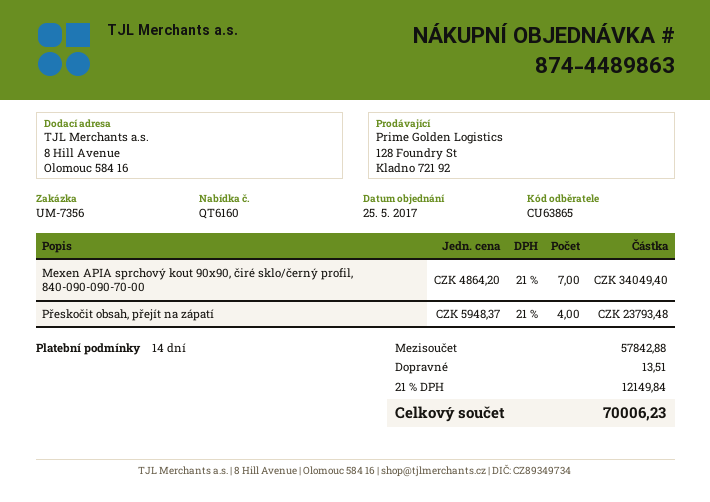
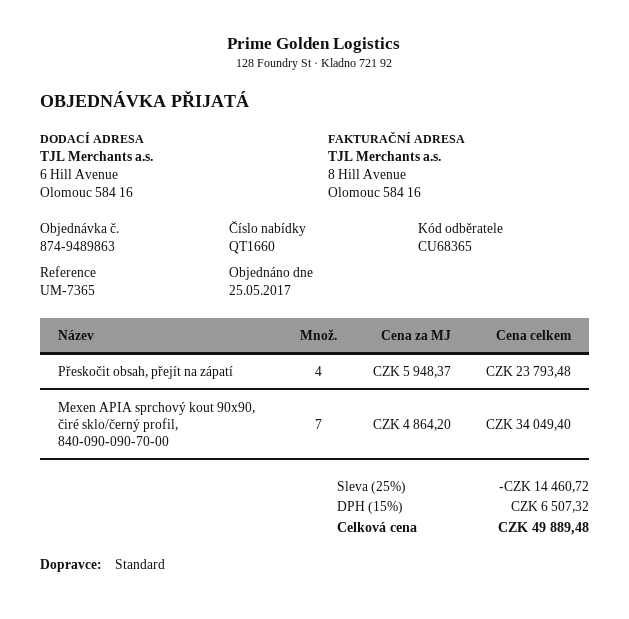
quote number: QT6160 -> QT1660
order number: 874-4489863 -> 874-9489863
customer number: CU63865 -> CU68365
reference: UM-7356 -> UM-7365
ship to: 8 Hill Avenue, Olomouc 584 16 -> 6 Hill Avenue, Olomouc 584 16
discount: none -> 25% = 14460.72
shipping: 13.51 -> none
tax: 21% = 12149.84 -> 15% = 6507.32
total: 70006.23 -> 49889.48

